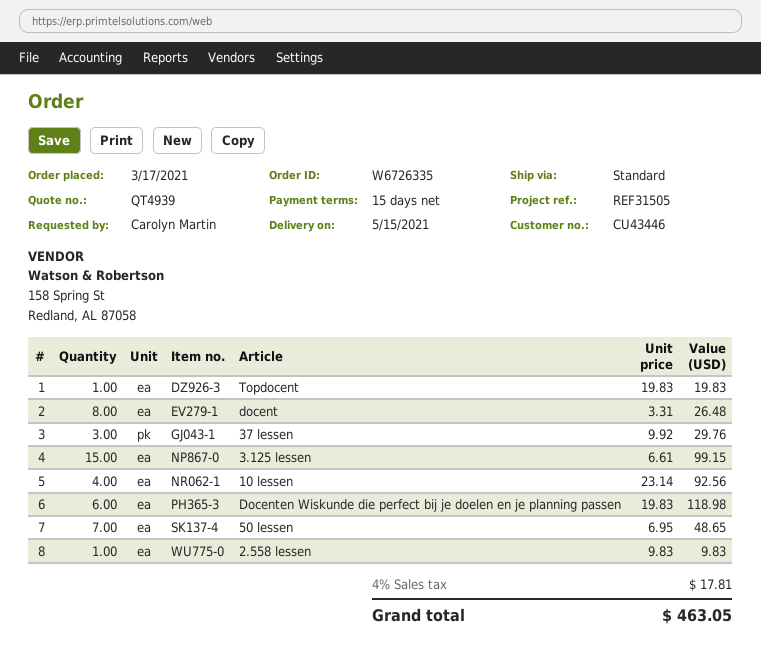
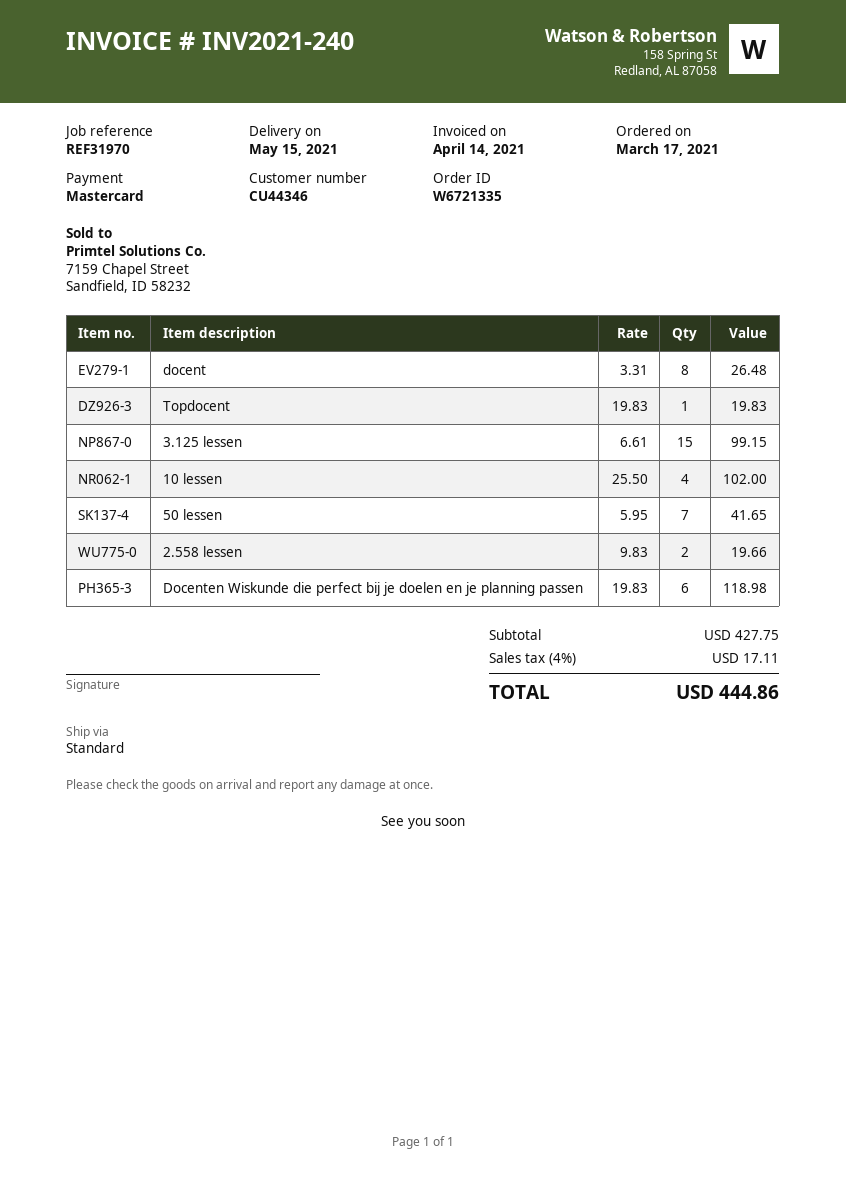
order number: W6726335 -> W6721335
customer number: CU43446 -> CU44346
reference: REF31505 -> REF31970
37 lessen: 3 x 9.92 = 29.76 -> none
10 lessen: 4 x 23.14 = 92.56 -> 4 x 25.50 = 102.00
50 lessen: 7 x 6.95 = 48.65 -> 7 x 5.95 = 41.65
2.558 lessen: 1 x 9.83 = 9.83 -> 2 x 9.83 = 19.66
tax: 4% = 17.81 -> 4% = 17.11
total: 463.05 -> 444.86

